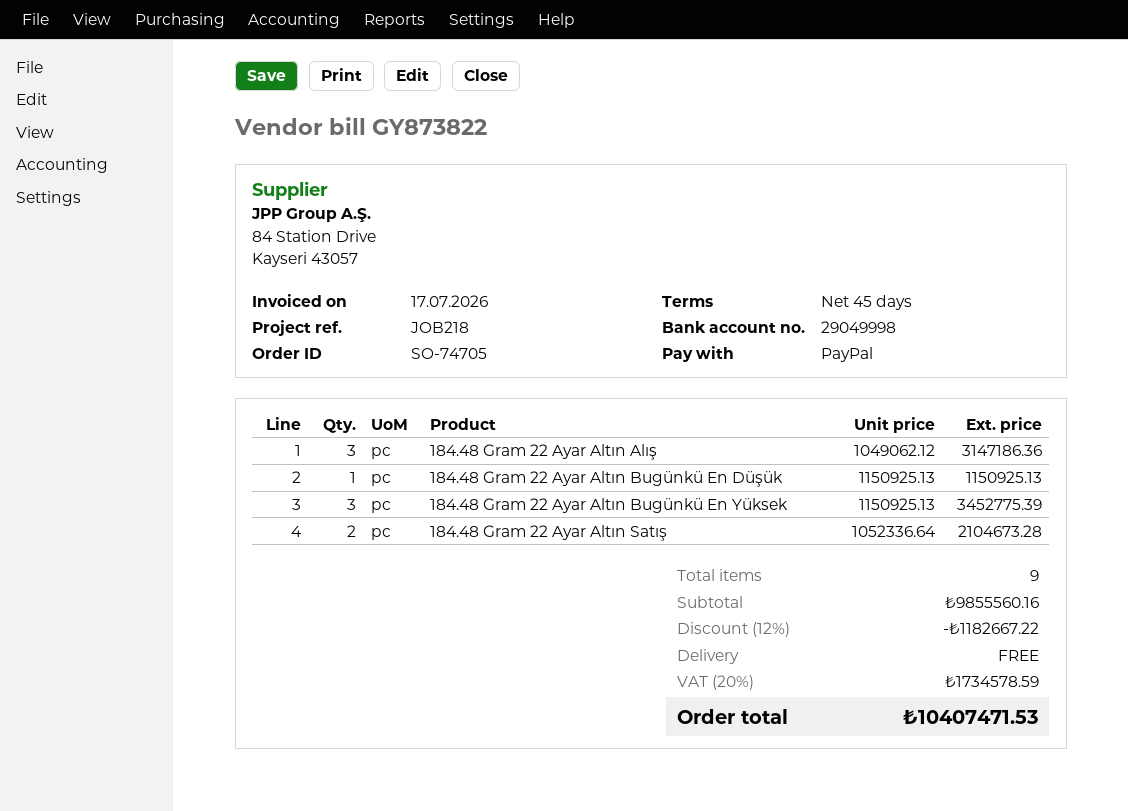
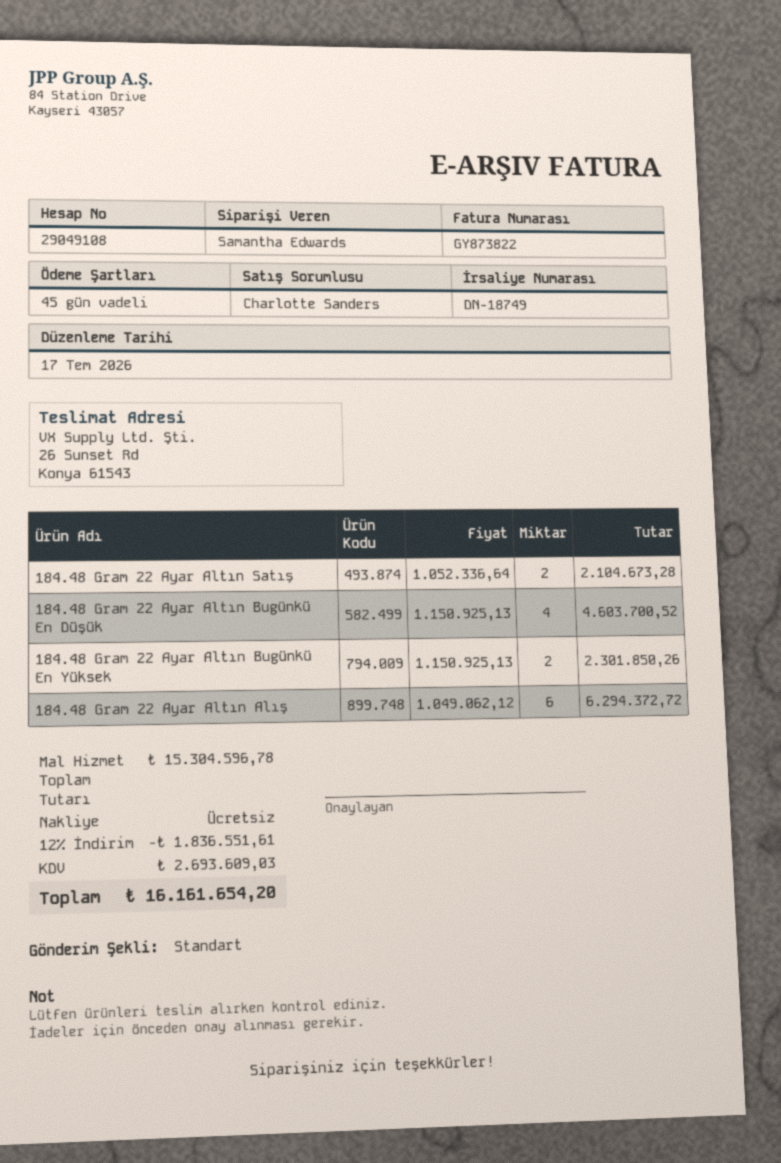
bank account: 29049998 -> 29049108
184.48 Gram 22 Ayar Altın Alış: 3 x 1049062.12 = 3147186.36 -> 6 x 1049062.12 = 6294372.72
184.48 Gram 22 Ayar Altın Bugünkü En Düşük: 1 x 1150925.13 = 1150925.13 -> 4 x 1150925.13 = 4603700.52
184.48 Gram 22 Ayar Altın Bugünkü En Yüksek: 3 x 1150925.13 = 3452775.39 -> 2 x 1150925.13 = 2301850.26
subtotal: 9855560.16 -> 15304596.78
discount: 12% = 1182667.22 -> 12% = 1836551.61
tax: 1734578.59 -> 2693609.03
total: 10407471.53 -> 16161654.20

